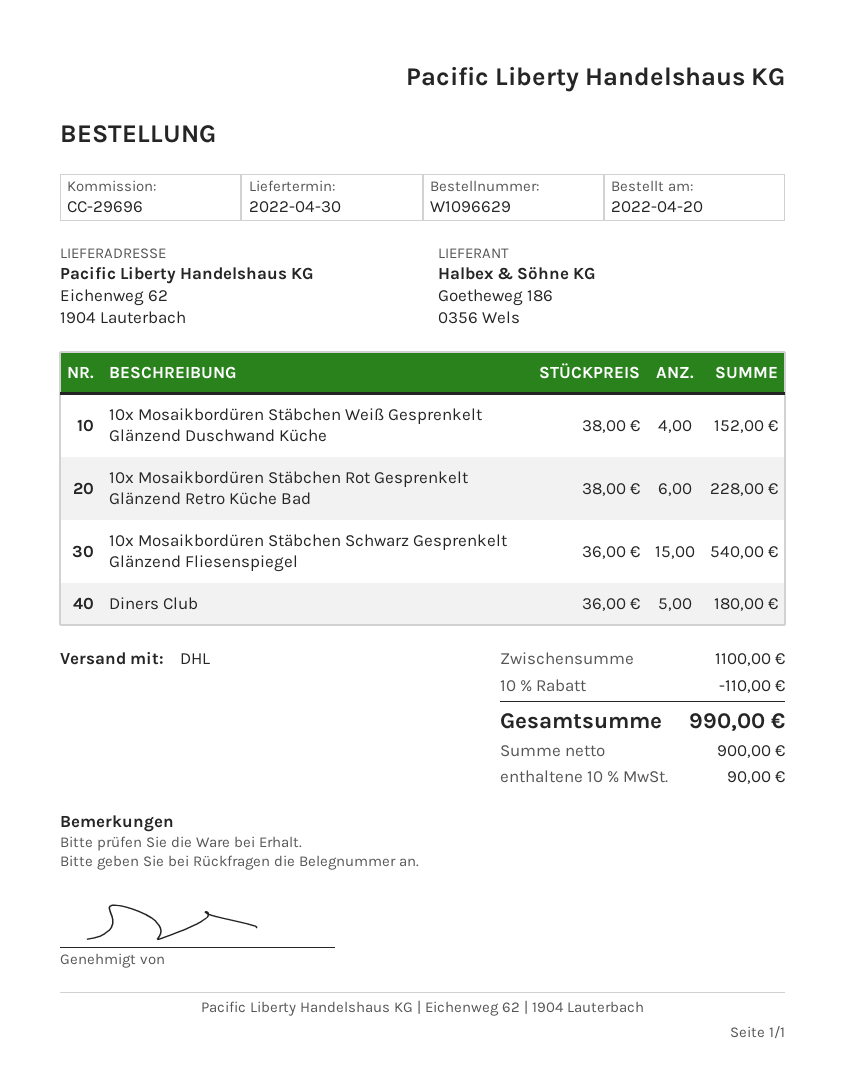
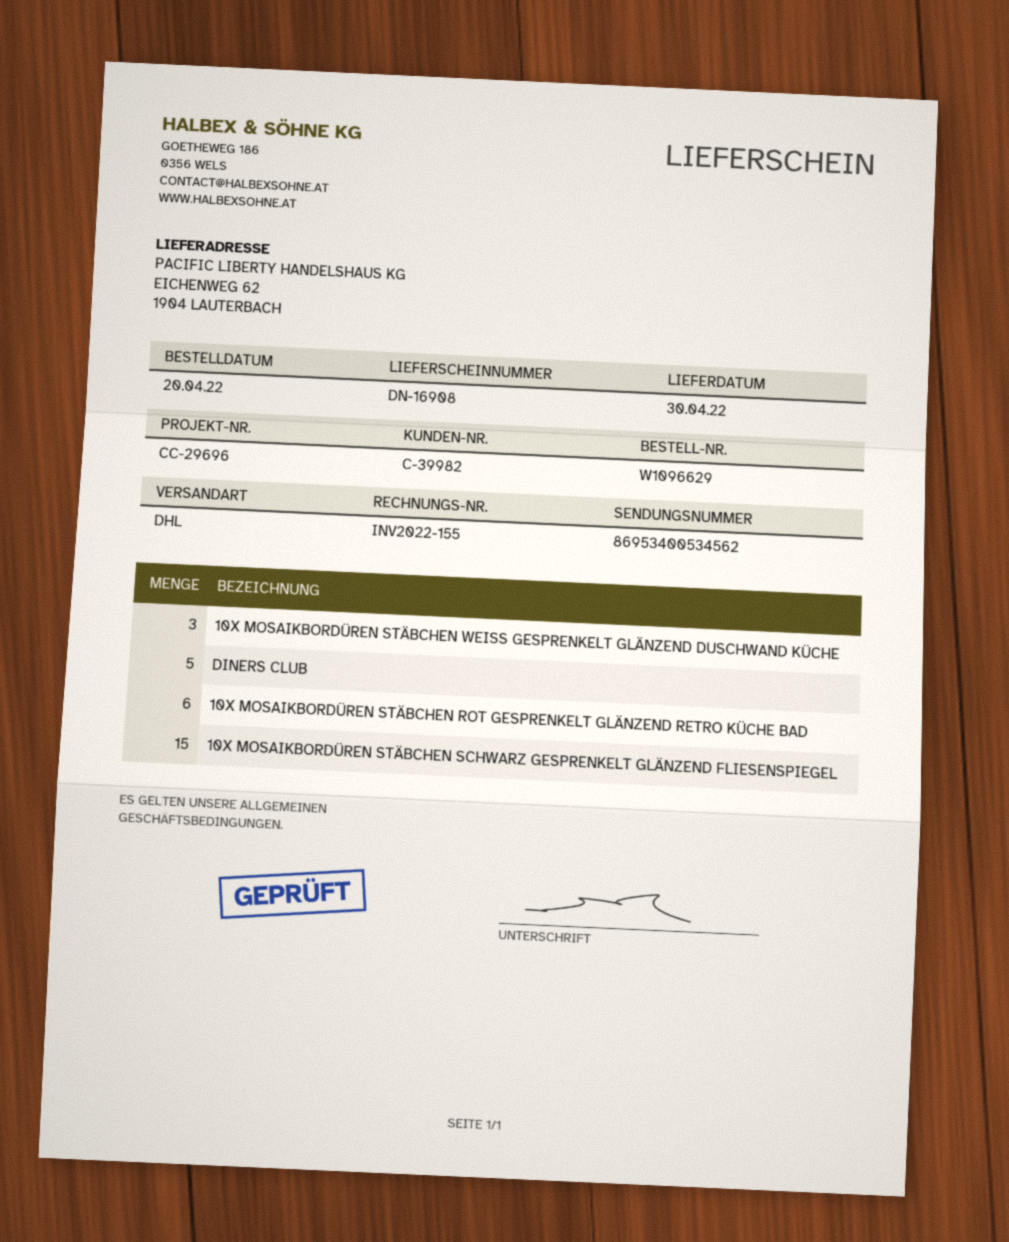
10x Mosaikbordüren Stäbchen Weiß Gesprenkelt Glänzend Duschwand Küche: 4 -> 3

